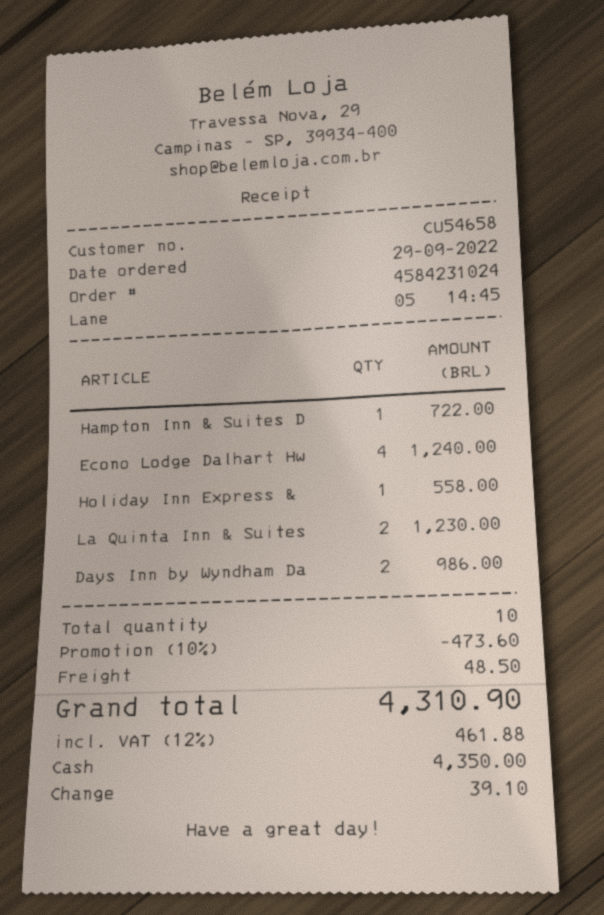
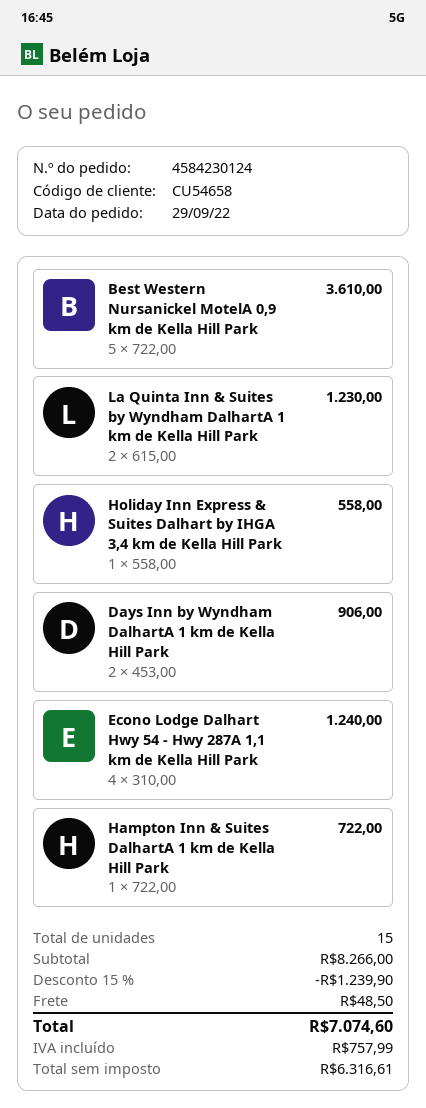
order number: 4584231024 -> 4584230124
Days Inn by Wyndham Da: 2 for 986.00 -> 2 for 906.00
Best Western Nursanickel MotelA 0,9 km de Kella Hill Park: none -> 5 for 3610.00
total quantity: 10 -> 15
discount: 10% = 473.60 -> 15% = 1239.90
tax: 461.88 -> 757.99
total: 4310.90 -> 7074.60

